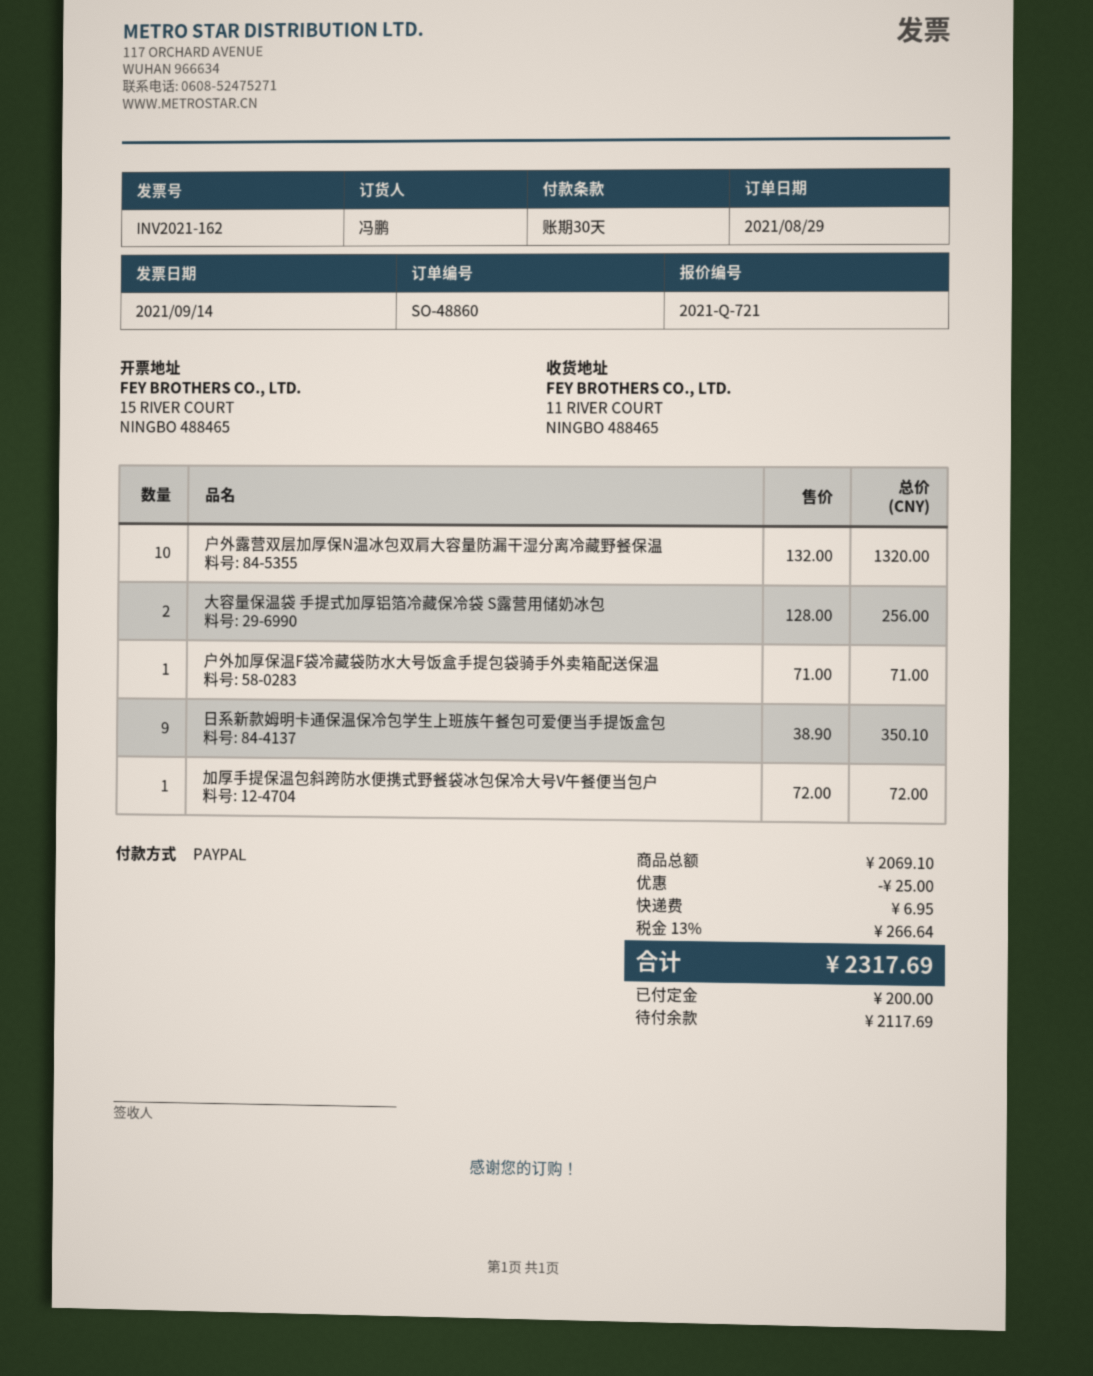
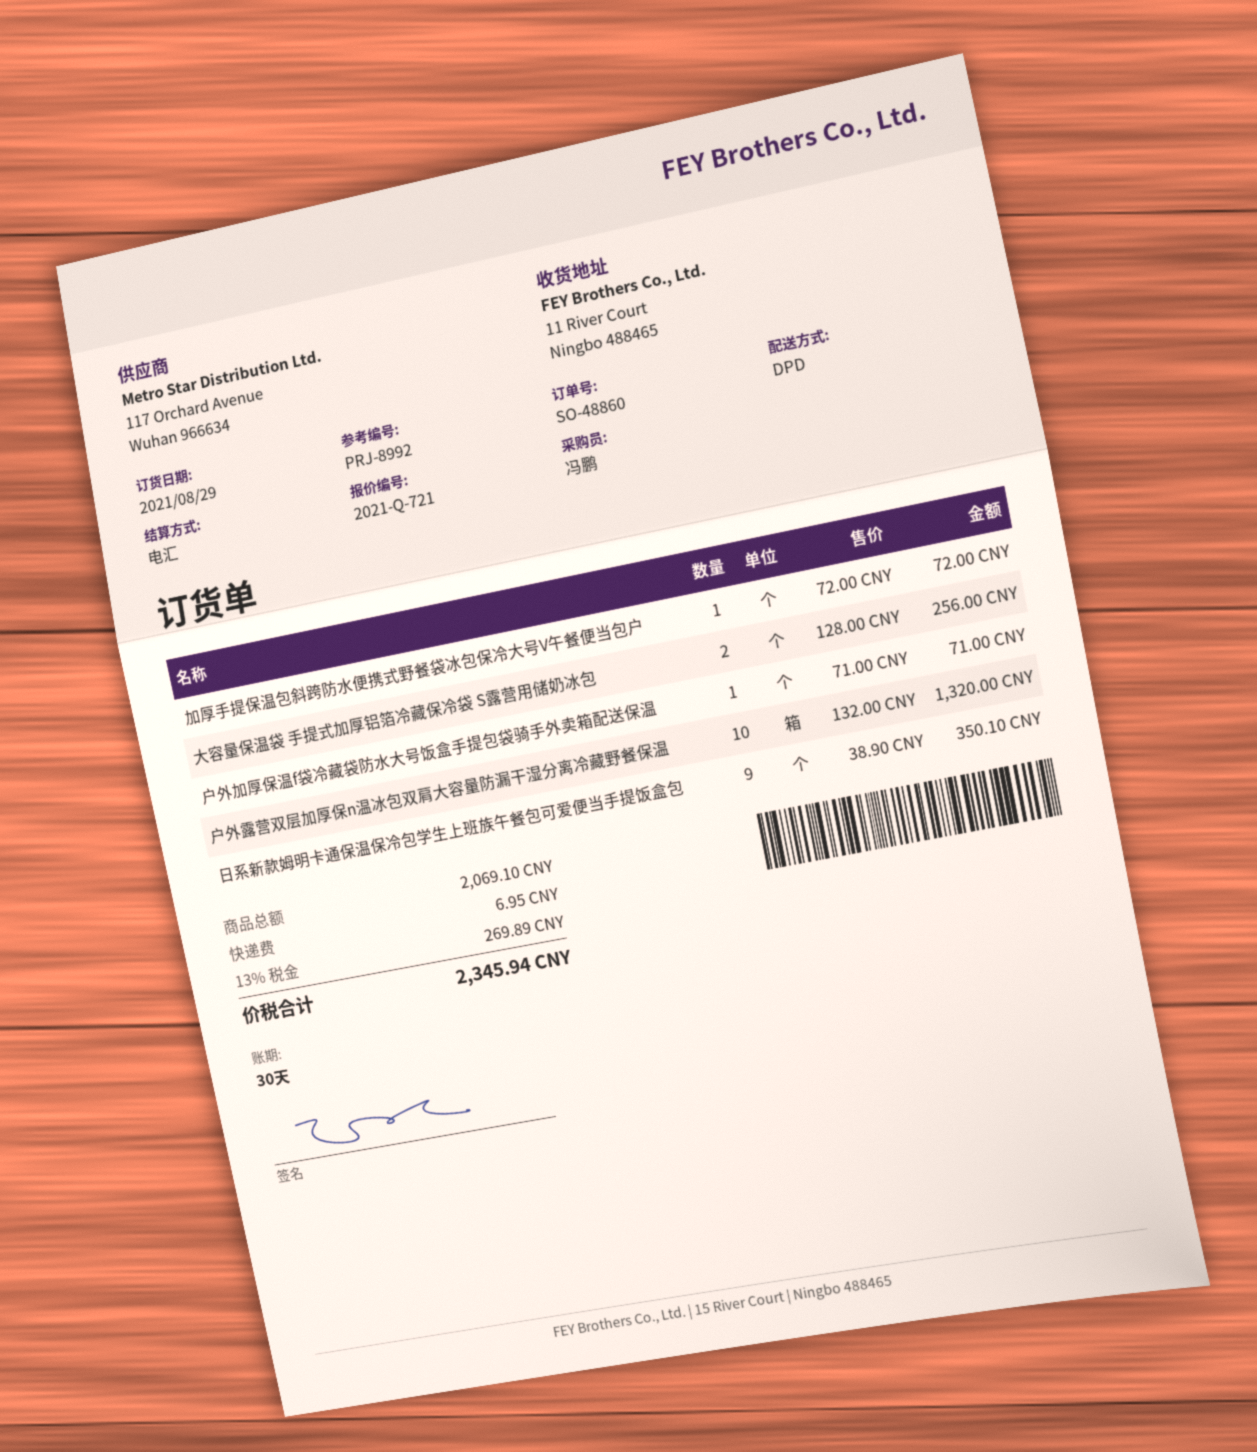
payment method: PayPal -> bank transfer
discount: 25.00 -> none
tax: 13% = 266.64 -> 13% = 269.89
total: 2317.69 -> 2345.94

